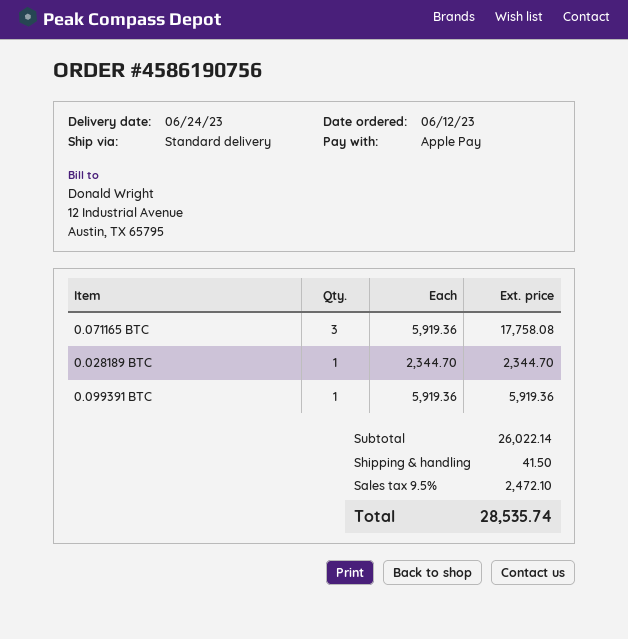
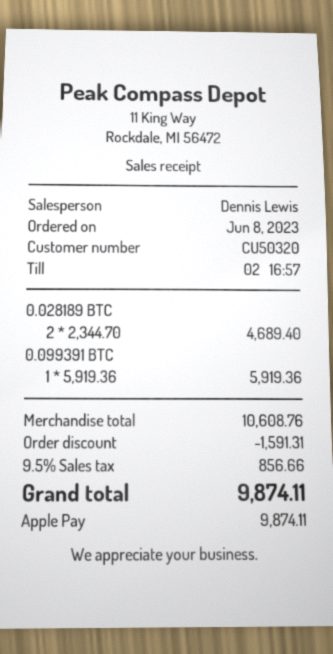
order date: 2023-06-12 -> 2023-06-08
0.071165 BTC: 3 x 5919.36 = 17758.08 -> none
0.028189 BTC: 1 x 2344.70 = 2344.70 -> 2 x 2344.70 = 4689.40
subtotal: 26022.14 -> 10608.76
discount: none -> 1591.31
shipping: 41.50 -> none
tax: 9.5% = 2472.10 -> 9.5% = 856.66
total: 28535.74 -> 9874.11

